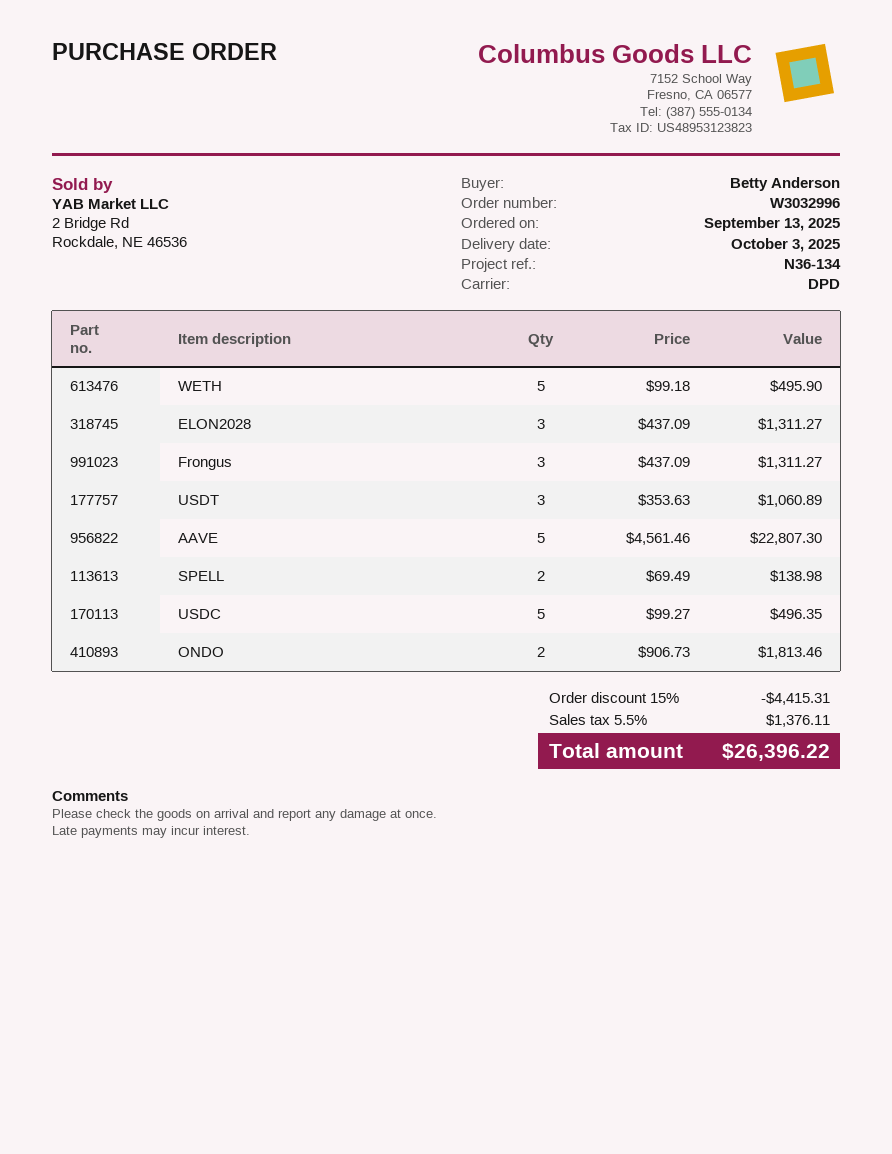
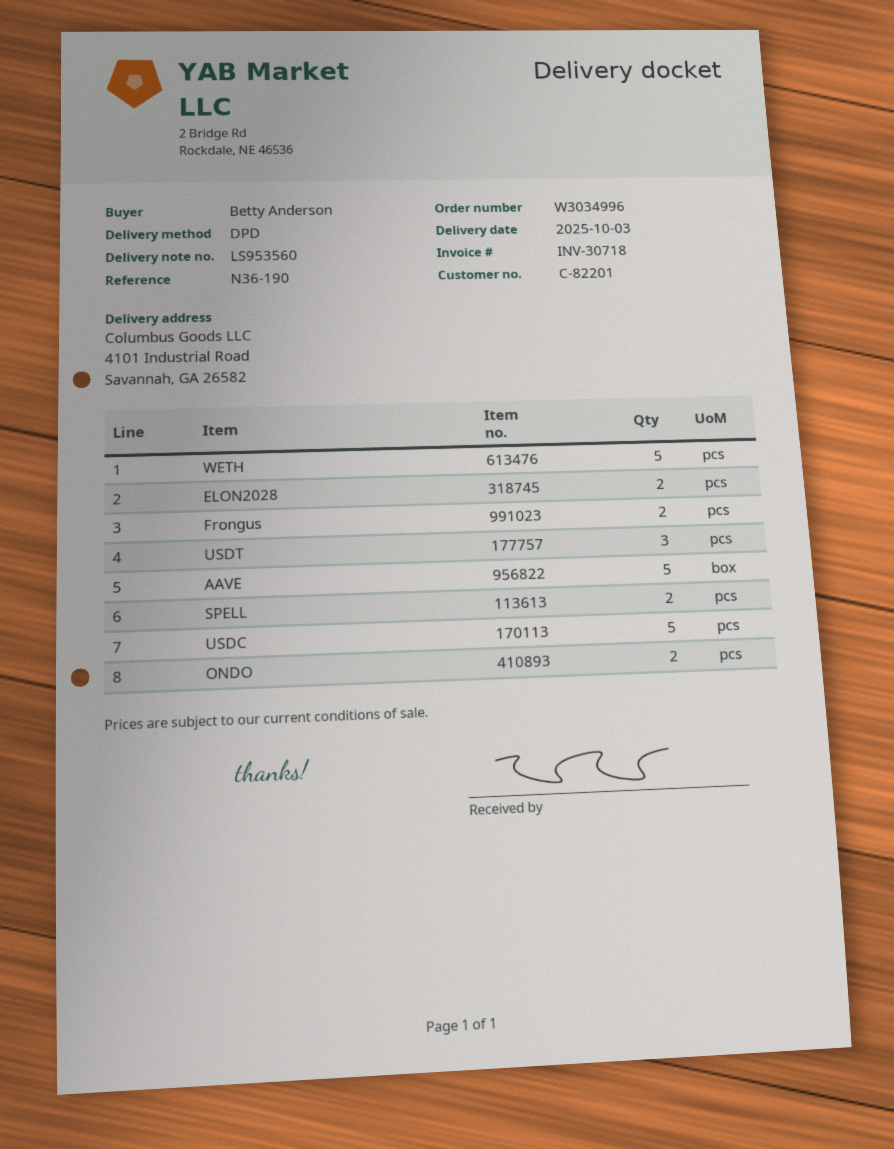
order number: W3032996 -> W3034996
reference: N36-134 -> N36-190
ELON2028: 3 -> 2
Frongus: 3 -> 2

